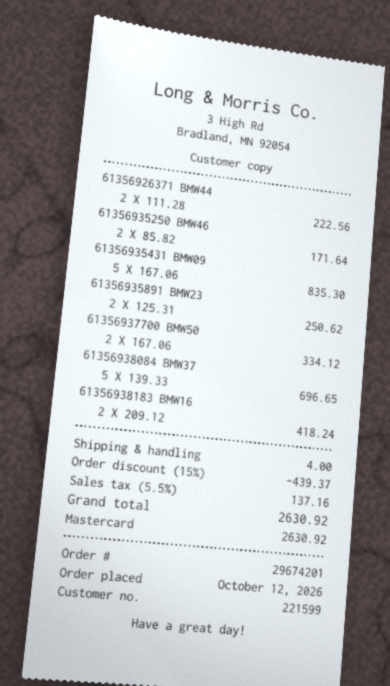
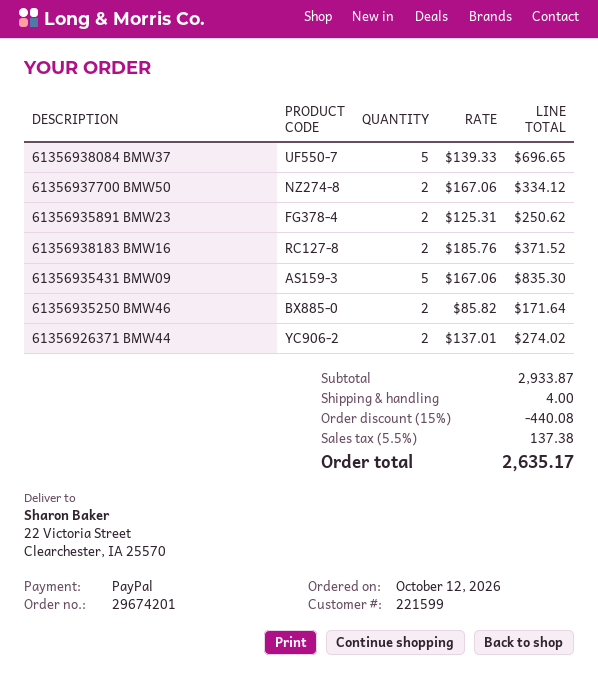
payment method: Mastercard -> PayPal
61356926371 BMW44: 2 x 111.28 = 222.56 -> 2 x 137.01 = 274.02
61356938183 BMW16: 2 x 209.12 = 418.24 -> 2 x 185.76 = 371.52
discount: 15% = 439.37 -> 15% = 440.08
tax: 5.5% = 137.16 -> 5.5% = 137.38
total: 2630.92 -> 2635.17

